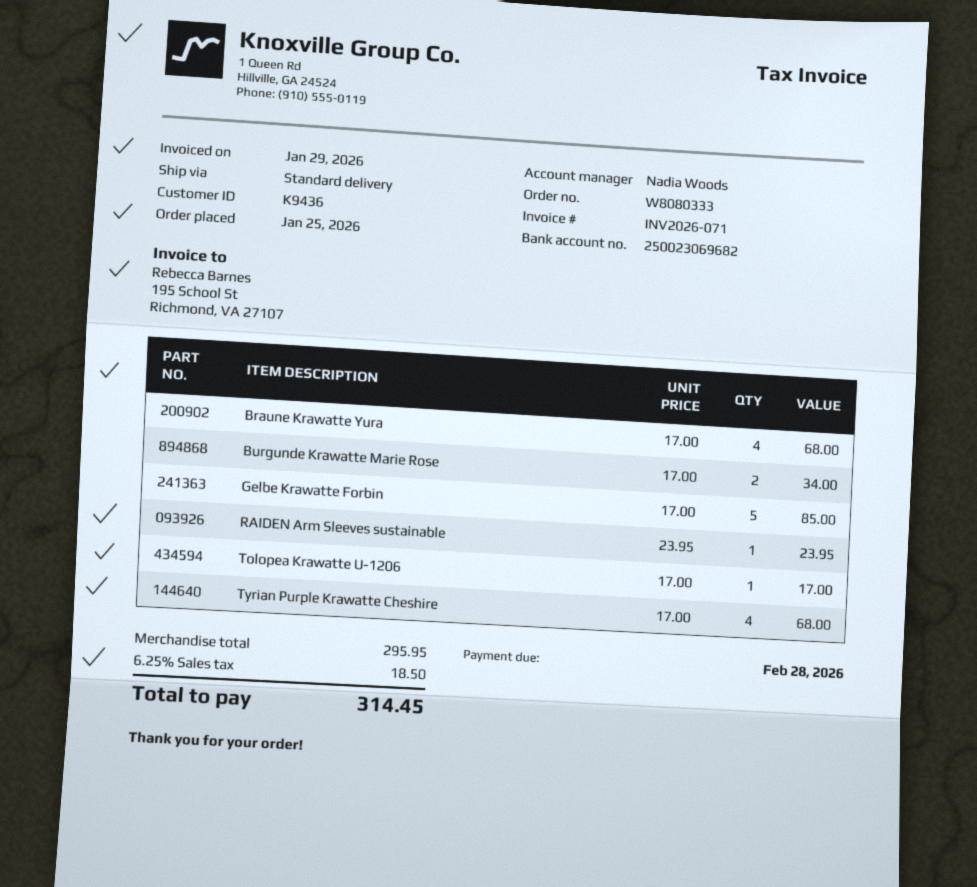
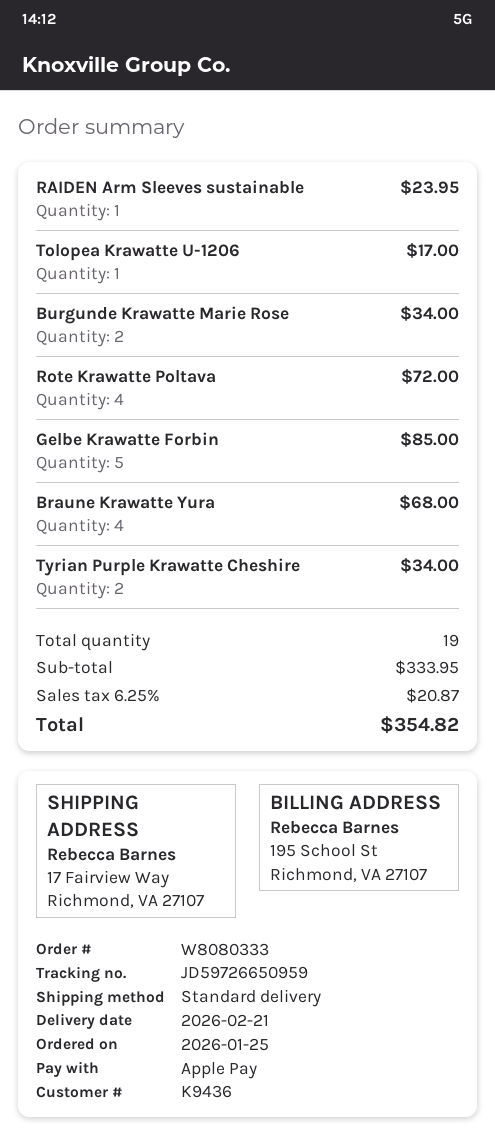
Tyrian Purple Krawatte Cheshire: 4 for 68.00 -> 2 for 34.00
Rote Krawatte Poltava: none -> 4 for 72.00
subtotal: 295.95 -> 333.95
tax: 6.25% = 18.50 -> 6.25% = 20.87
total: 314.45 -> 354.82

